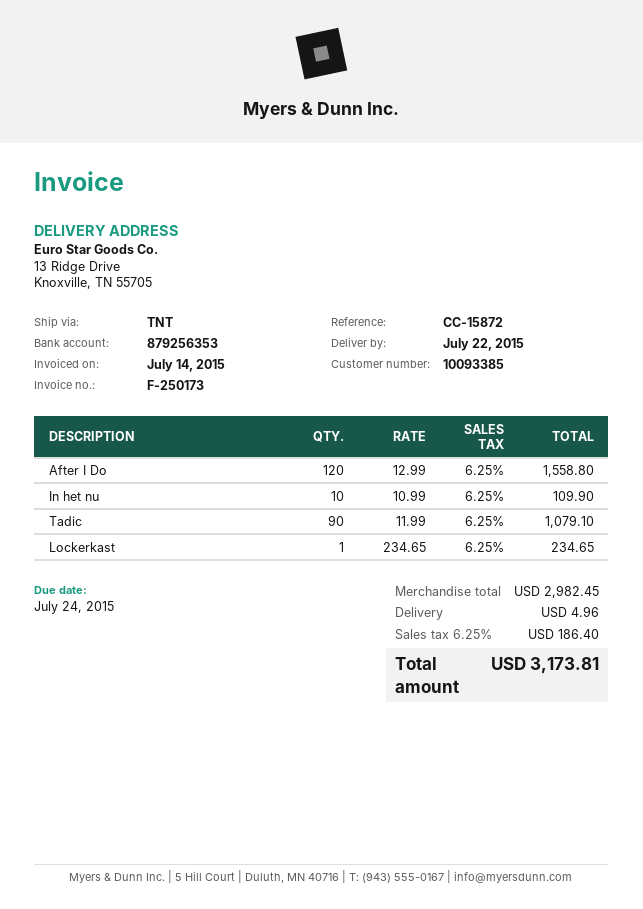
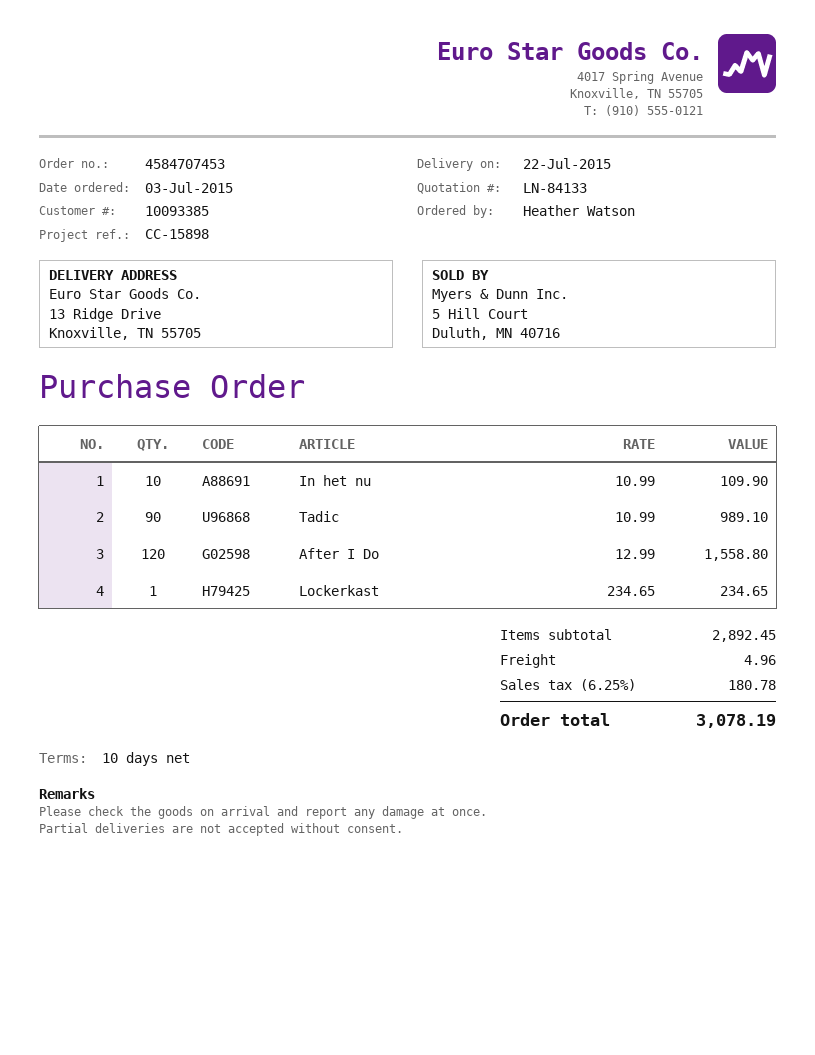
reference: CC-15872 -> CC-15898
Tadic: 90 x 11.99 = 1079.10 -> 90 x 10.99 = 989.10
subtotal: 2982.45 -> 2892.45
tax: 6.25% = 186.40 -> 6.25% = 180.78
total: 3173.81 -> 3078.19

